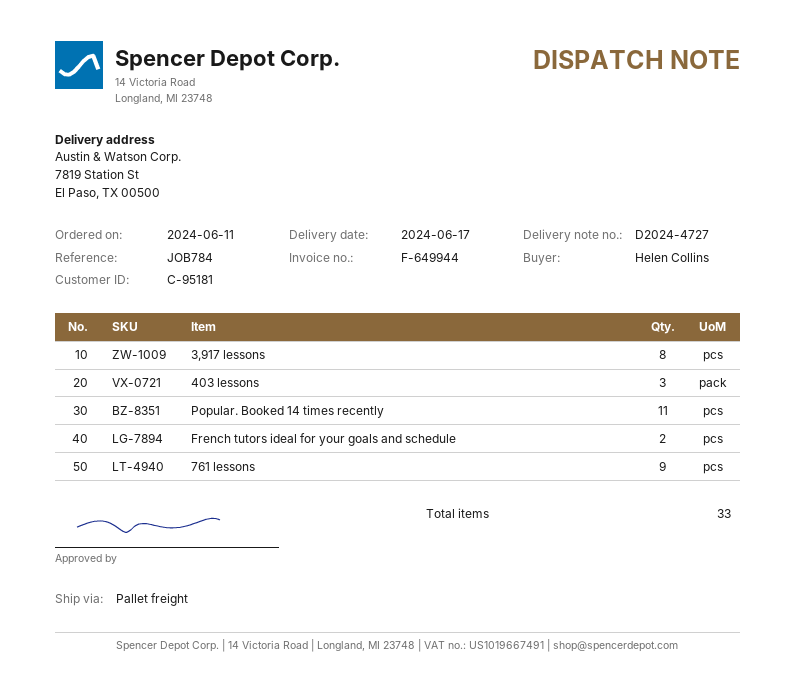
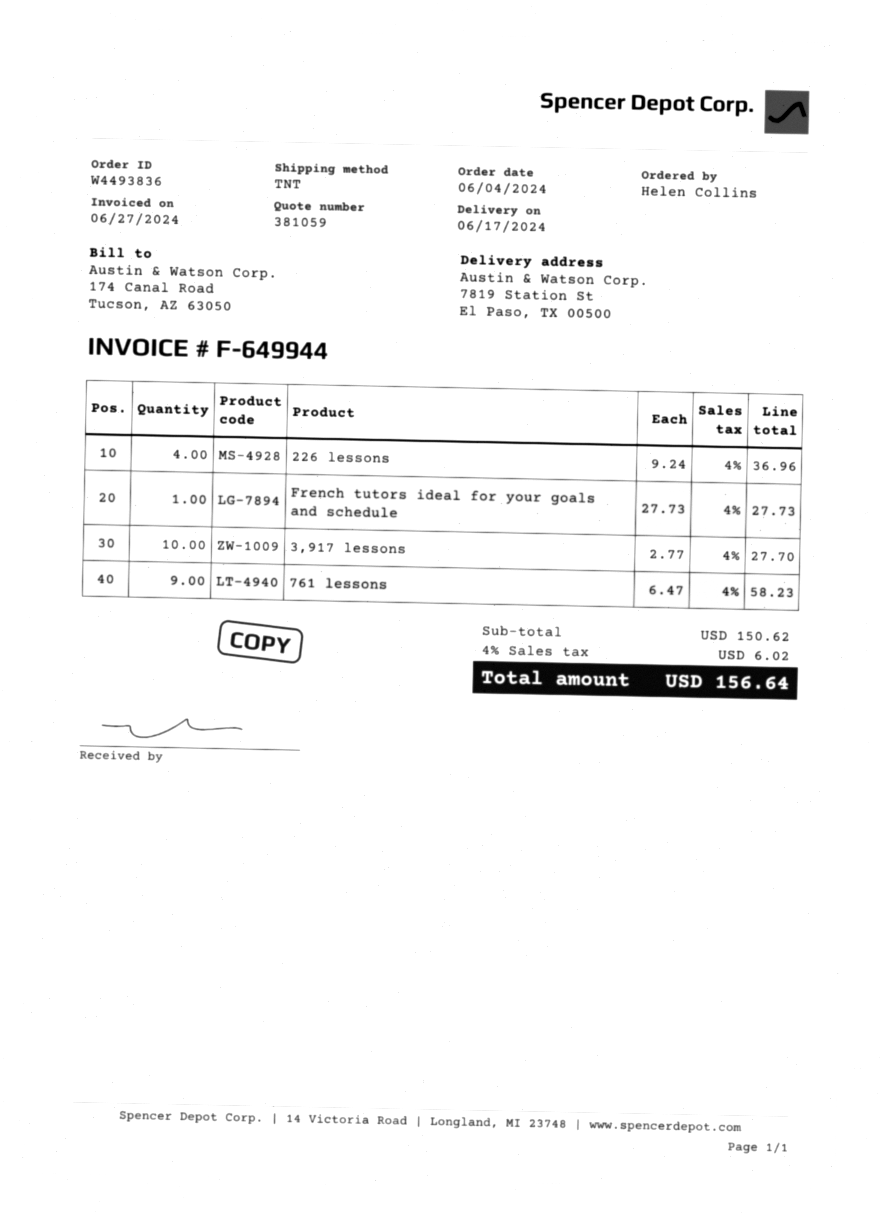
order date: 2024-06-11 -> 2024-06-04
shipping method: pallet freight -> TNT
3,917 lessons: 8 -> 10
403 lessons: 3 -> none
Popular. Booked 14 times recently: 11 -> none
French tutors ideal for your goals and schedule: 2 -> 1
226 lessons: none -> 4

